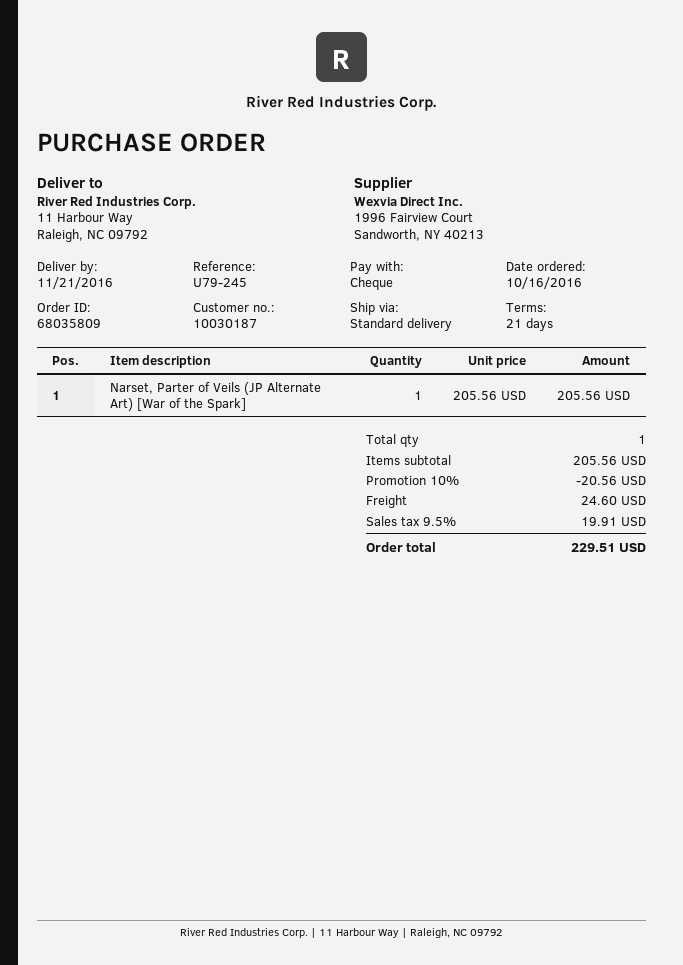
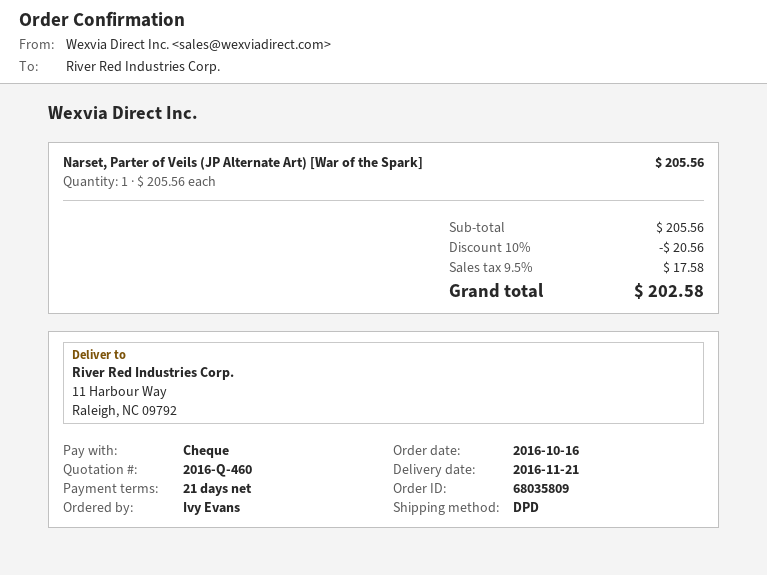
shipping method: standard -> DPD
shipping: 24.60 -> none
tax: 9.5% = 19.91 -> 9.5% = 17.58
total: 229.51 -> 202.58

